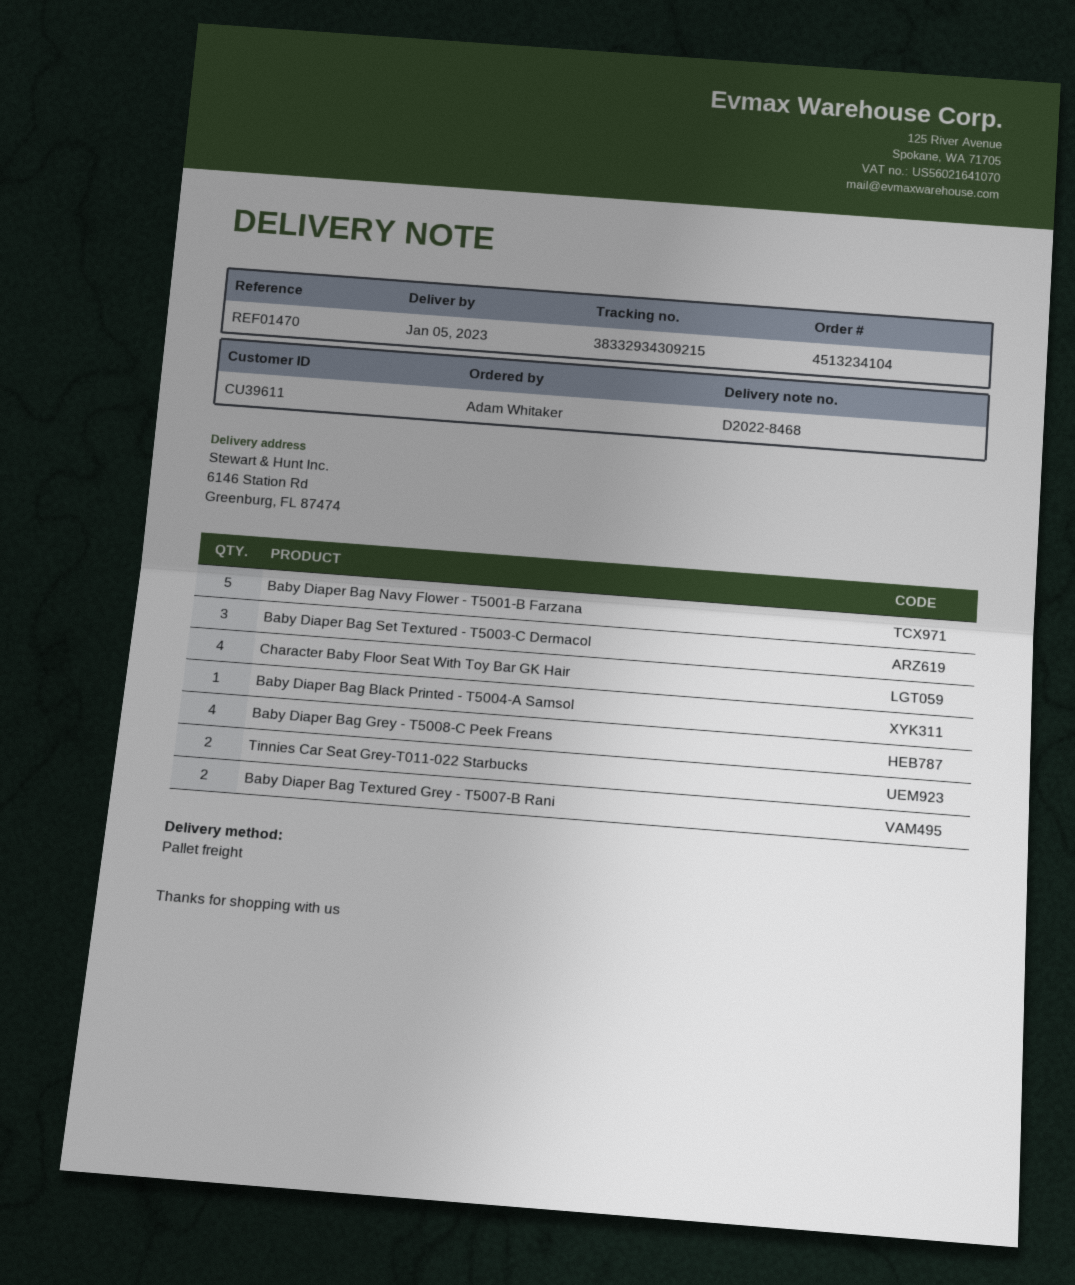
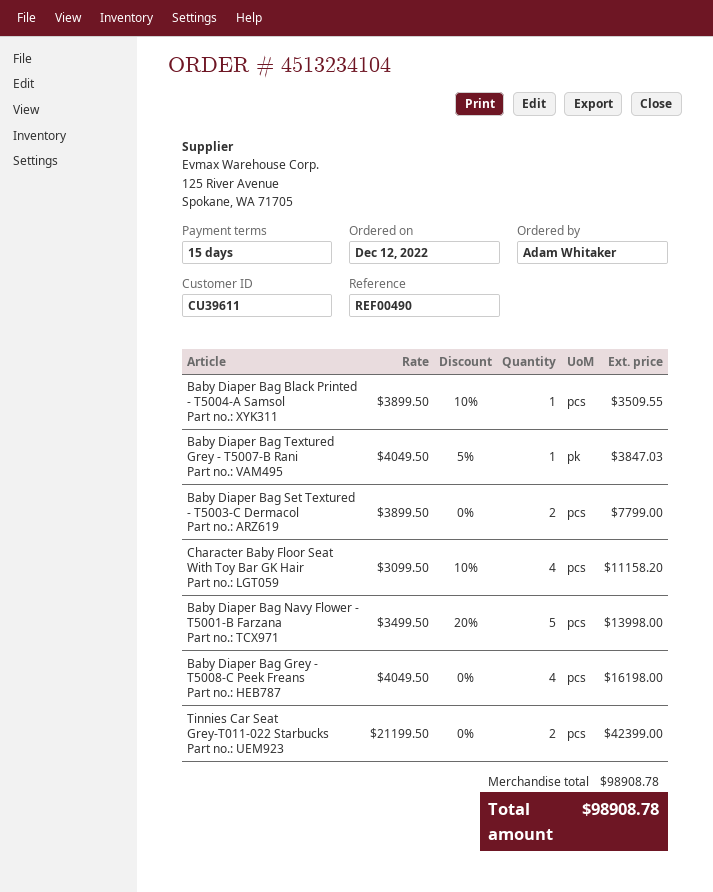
reference: REF01470 -> REF00490
Baby Diaper Bag Set Textured - T5003-C Dermacol: 3 -> 2
Baby Diaper Bag Textured Grey - T5007-B Rani: 2 -> 1

